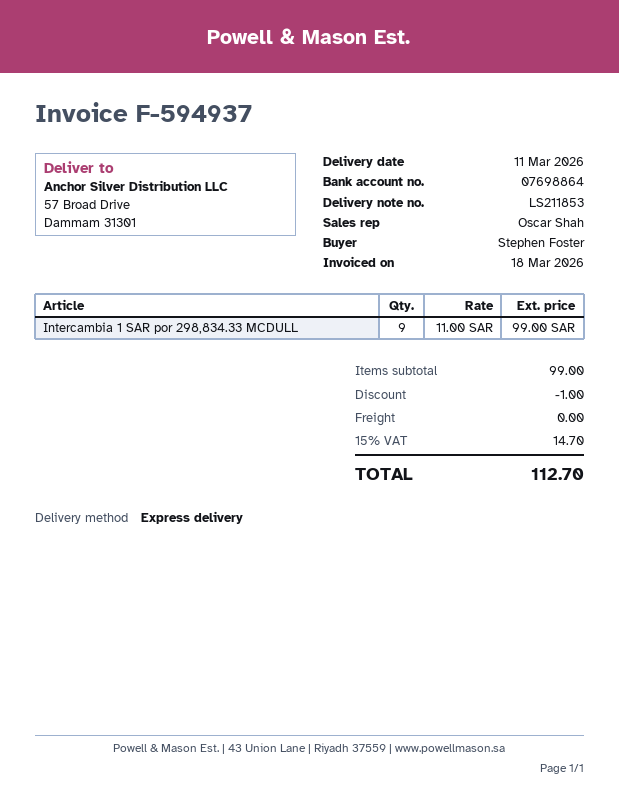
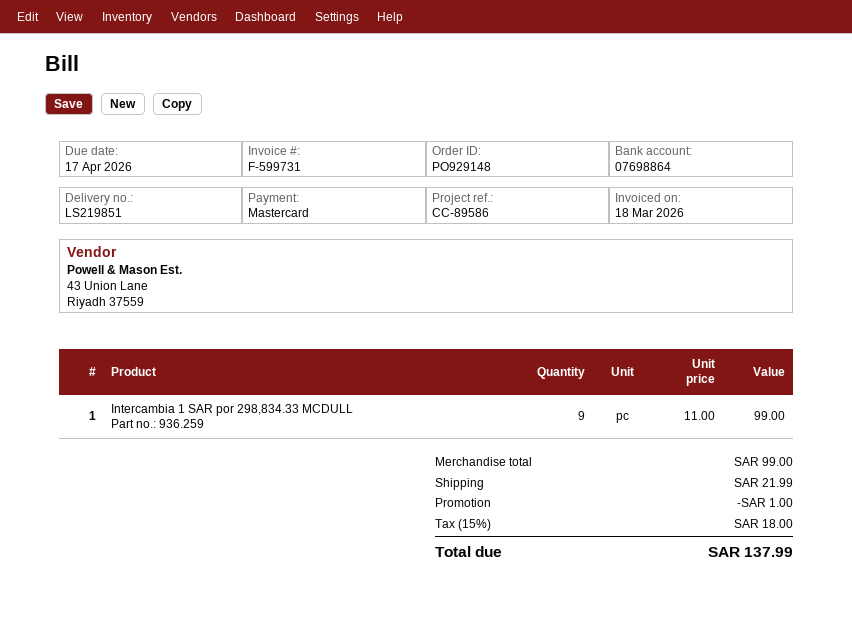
delivery note number: LS211853 -> LS219851
invoice number: F-594937 -> F-599731
shipping: 0.00 -> 21.99
tax: 15% = 14.70 -> 15% = 18.00
total: 112.70 -> 137.99

